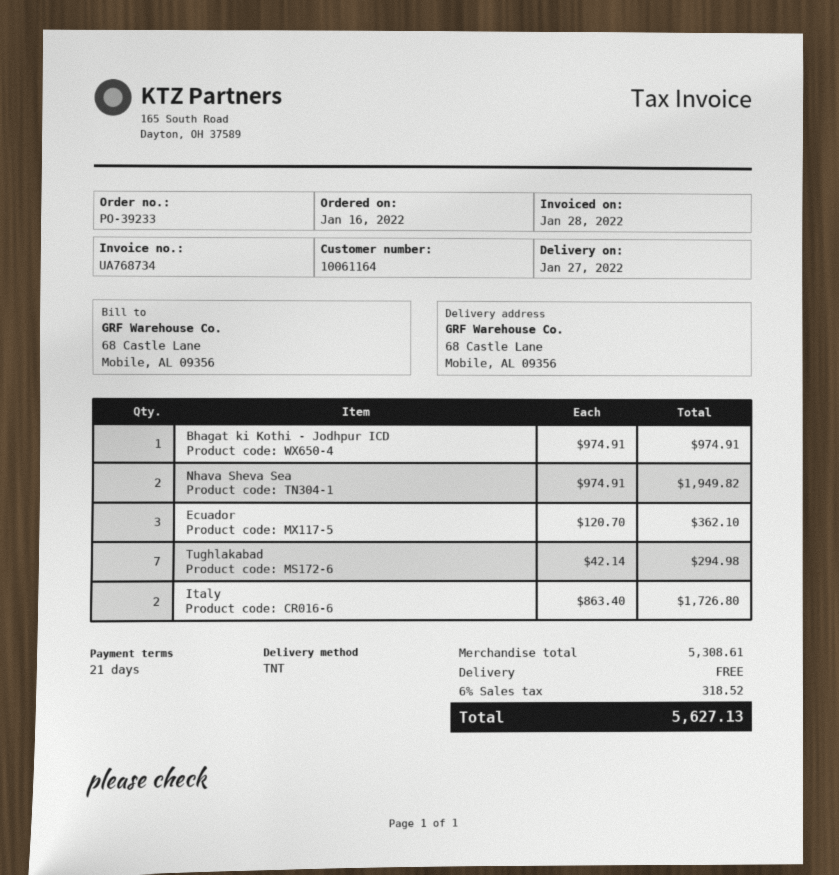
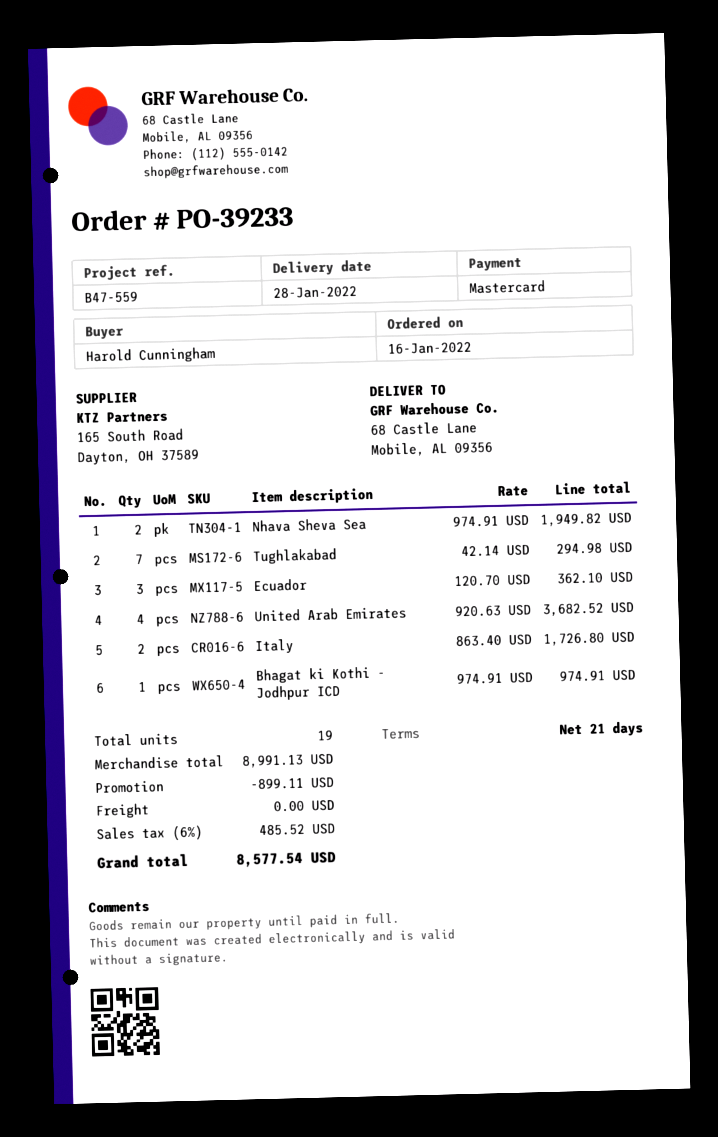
delivery date: 2022-01-27 -> 2022-01-28
United Arab Emirates: none -> 4 x 920.63 = 3682.52
subtotal: 5308.61 -> 8991.13
discount: none -> 899.11
tax: 6% = 318.52 -> 6% = 485.52
total: 5627.13 -> 8577.54

